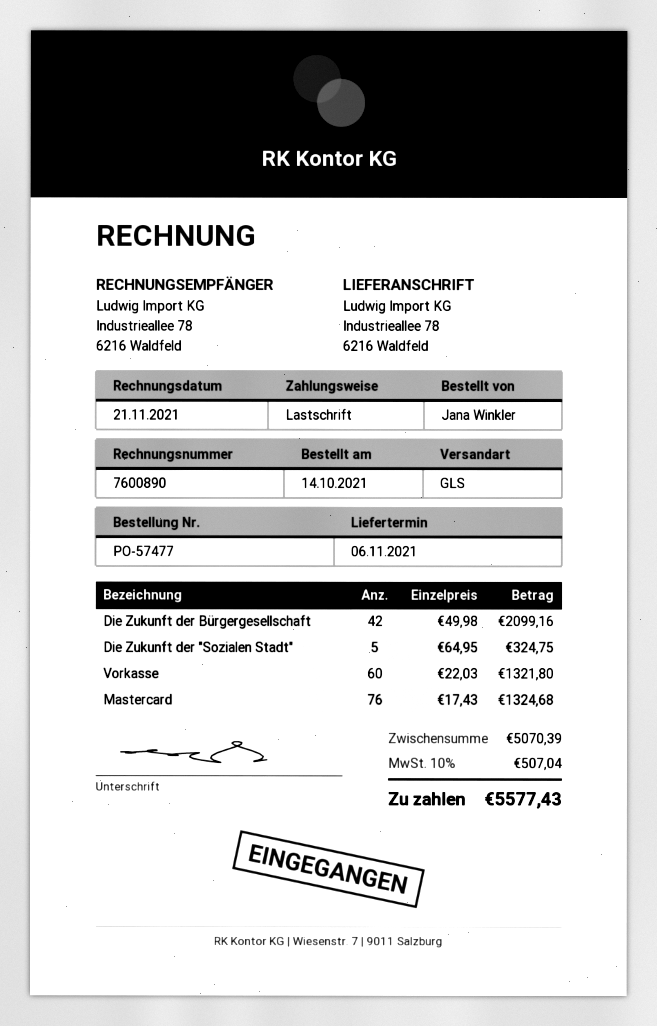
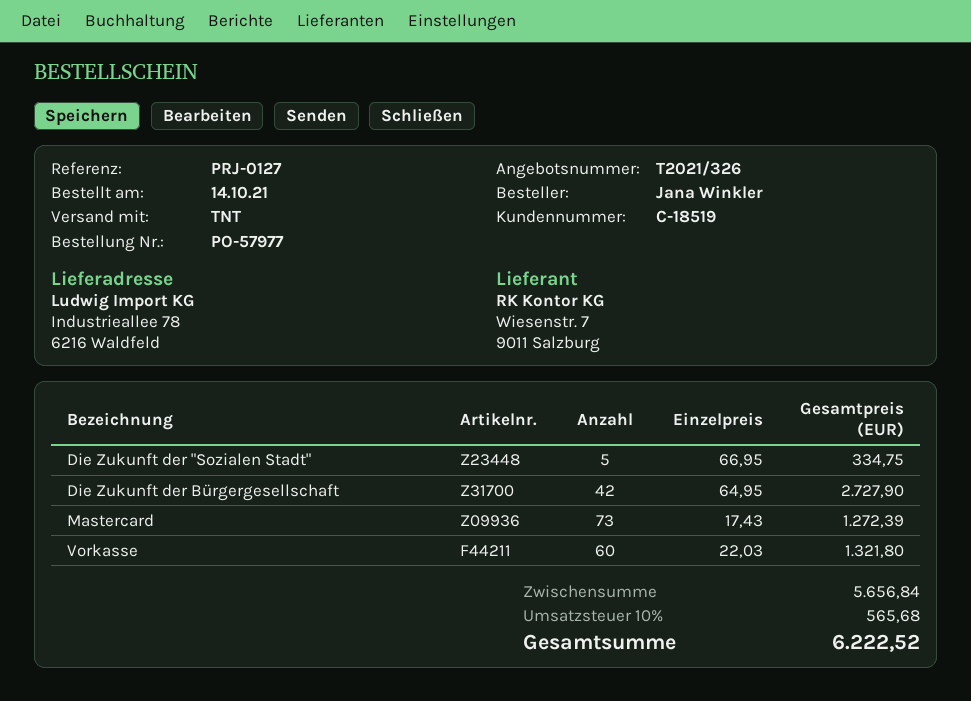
order number: PO-57477 -> PO-57977
shipping method: GLS -> TNT
Die Zukunft der Bürgergesellschaft: 42 x 49.98 = 2099.16 -> 42 x 64.95 = 2727.90
Die Zukunft der "Sozialen Stadt": 5 x 64.95 = 324.75 -> 5 x 66.95 = 334.75
Mastercard: 76 x 17.43 = 1324.68 -> 73 x 17.43 = 1272.39
subtotal: 5070.39 -> 5656.84
tax: 10% = 507.04 -> 10% = 565.68
total: 5577.43 -> 6222.52

